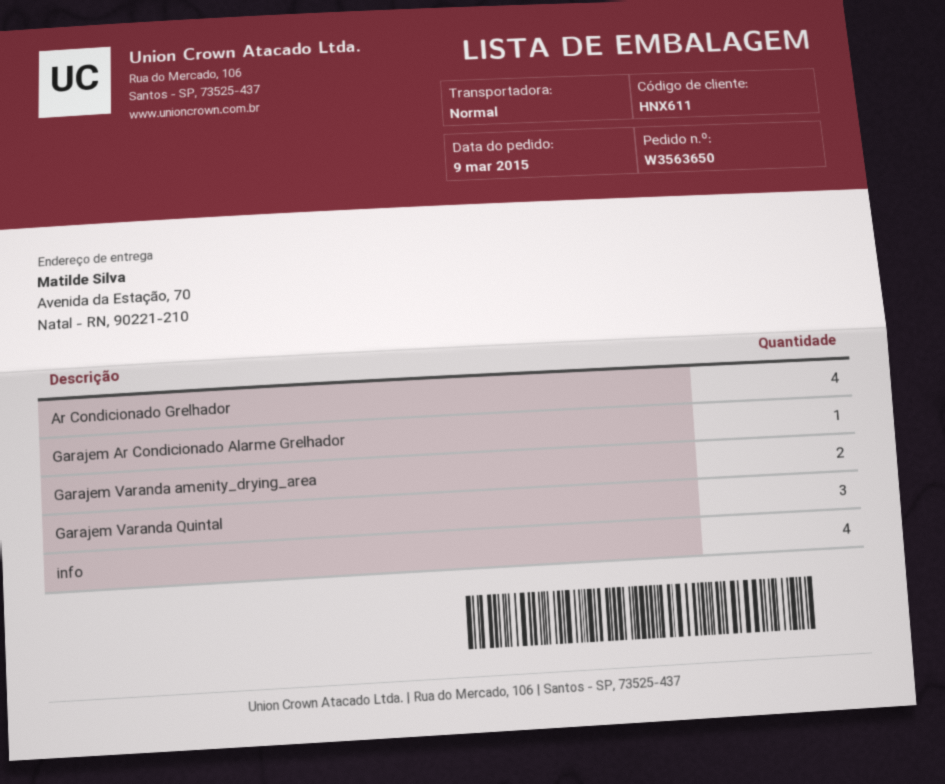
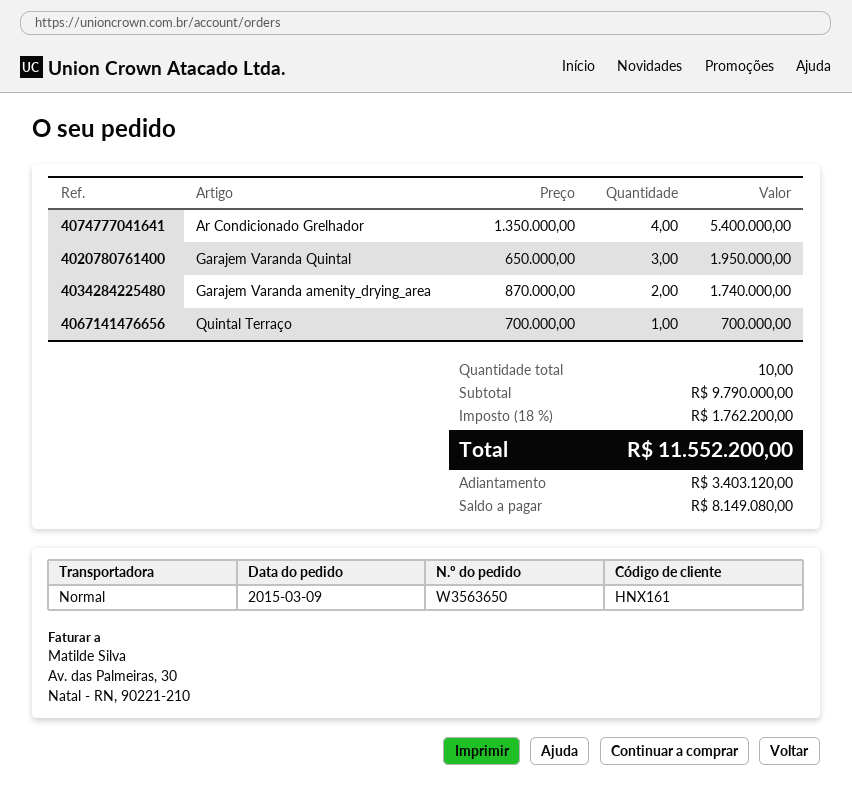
customer number: HNX611 -> HNX161
Garajem Ar Condicionado Alarme Grelhador: 1 -> none
info: 4 -> none
Quintal Terraço: none -> 1

